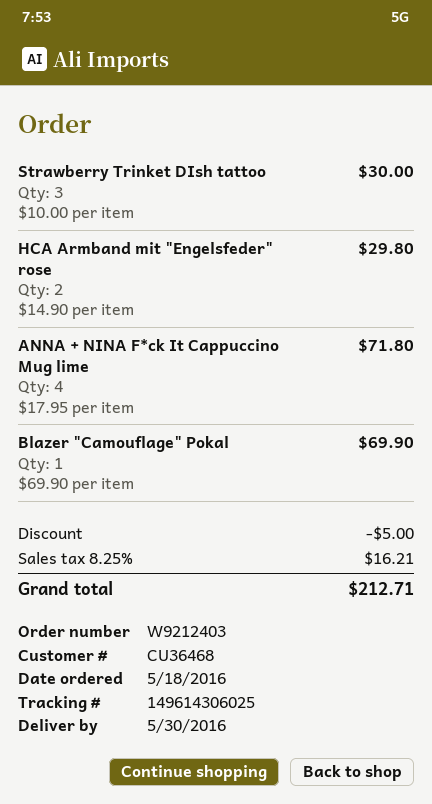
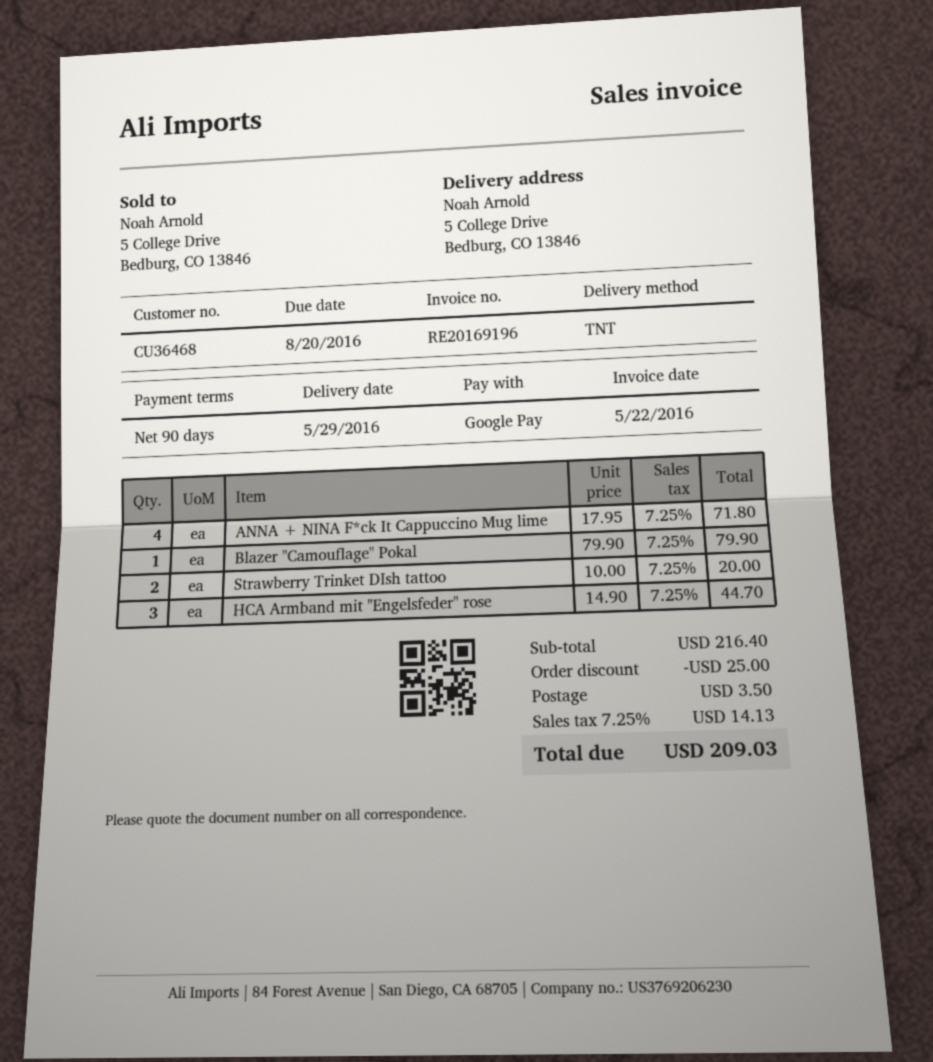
delivery date: 2016-05-30 -> 2016-05-29
Strawberry Trinket DIsh tattoo: 3 x 10.00 = 30.00 -> 2 x 10.00 = 20.00
HCA Armband mit "Engelsfeder" rose: 2 x 14.90 = 29.80 -> 3 x 14.90 = 44.70
Blazer "Camouflage" Pokal: 1 x 69.90 = 69.90 -> 1 x 79.90 = 79.90
discount: 5.00 -> 25.00
shipping: none -> 3.50
tax: 8.25% = 16.21 -> 7.25% = 14.13
total: 212.71 -> 209.03

